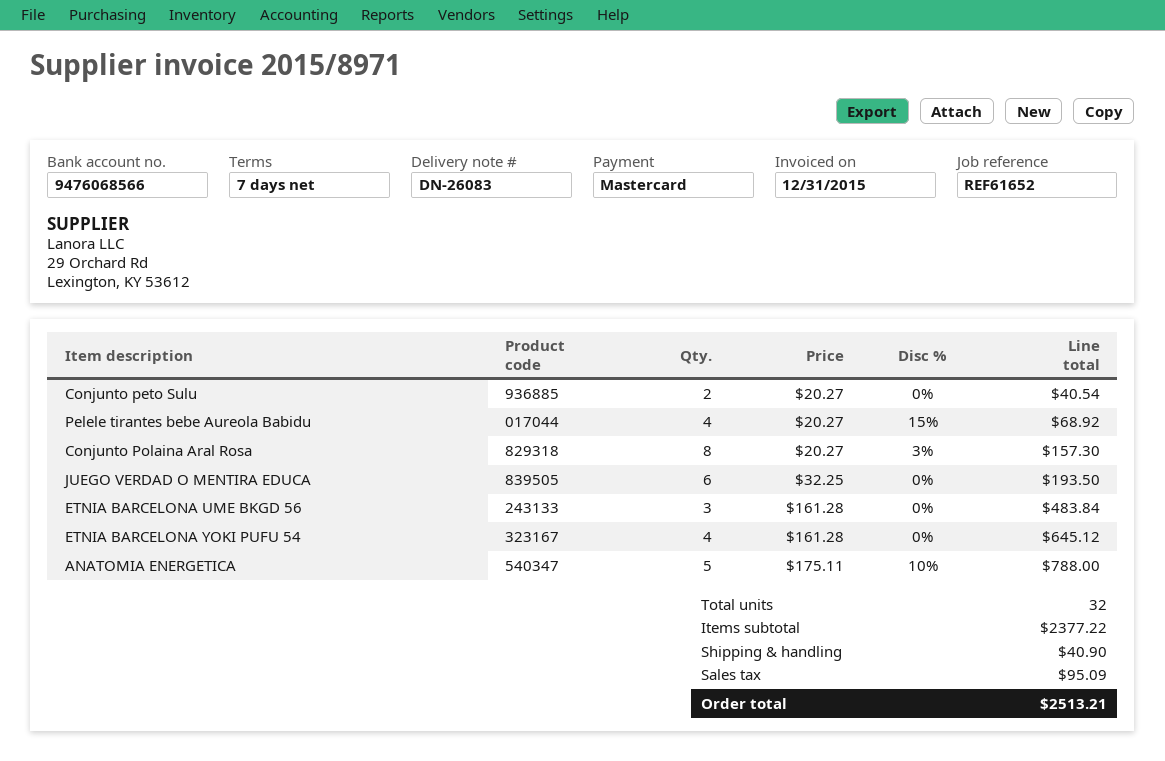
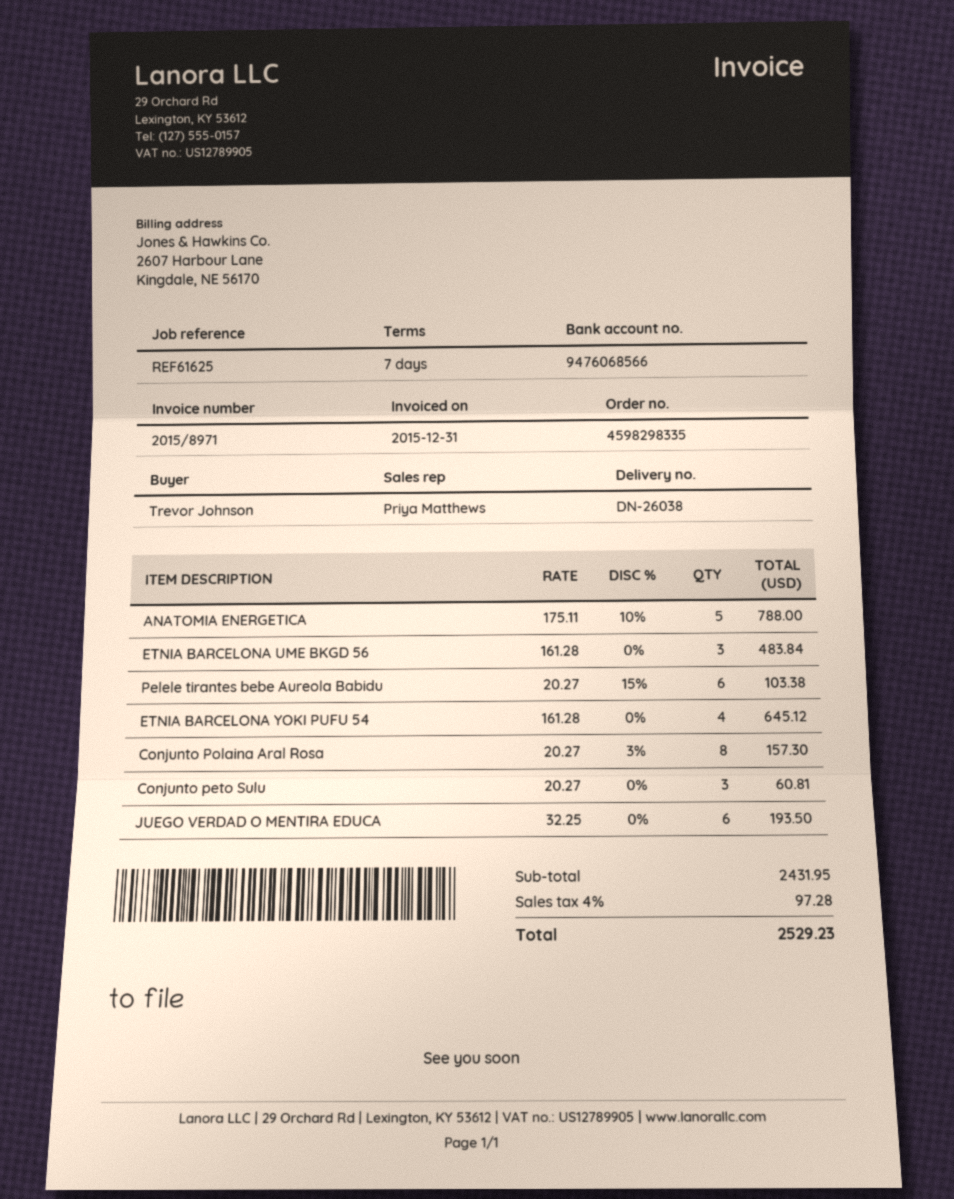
delivery note number: DN-26083 -> DN-26038
reference: REF61652 -> REF61625
Conjunto peto Sulu: 2 x 20.27 = 40.54 -> 3 x 20.27 = 60.81
Pelele tirantes bebe Aureola Babidu: 4 x 20.27 - 15% = 68.92 -> 6 x 20.27 - 15% = 103.38
subtotal: 2377.22 -> 2431.95
shipping: 40.90 -> none
tax: 95.09 -> 97.28
total: 2513.21 -> 2529.23

